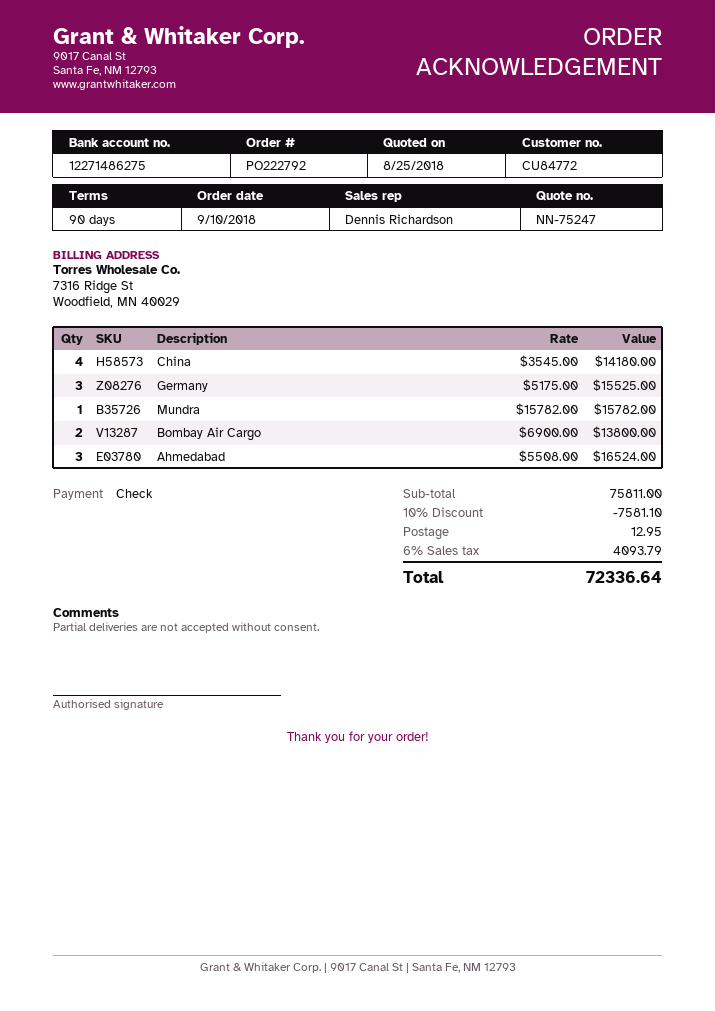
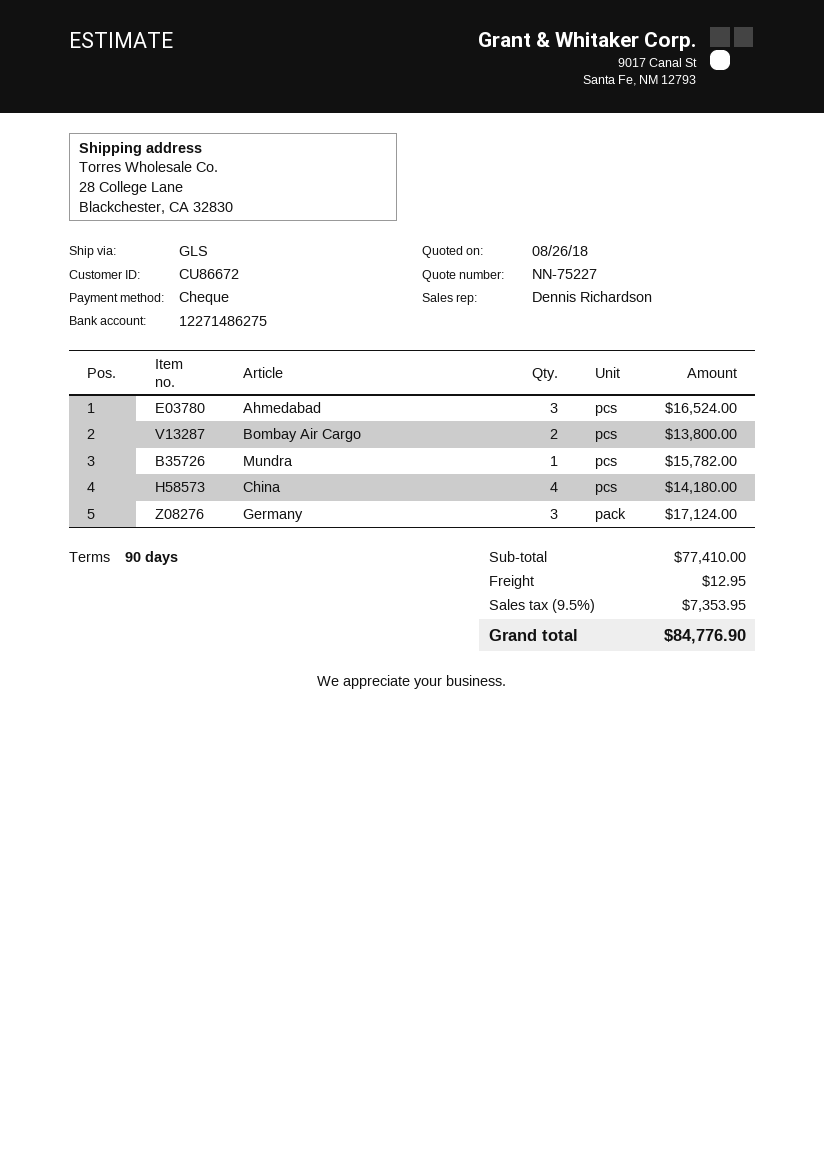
quote number: NN-75247 -> NN-75227
quote date: 2018-08-25 -> 2018-08-26
customer number: CU84772 -> CU86672
Germany: 3 for 15525.00 -> 3 for 17124.00
subtotal: 75811.00 -> 77410.00
discount: 10% = 7581.10 -> none
tax: 6% = 4093.79 -> 9.5% = 7353.95
total: 72336.64 -> 84776.90

